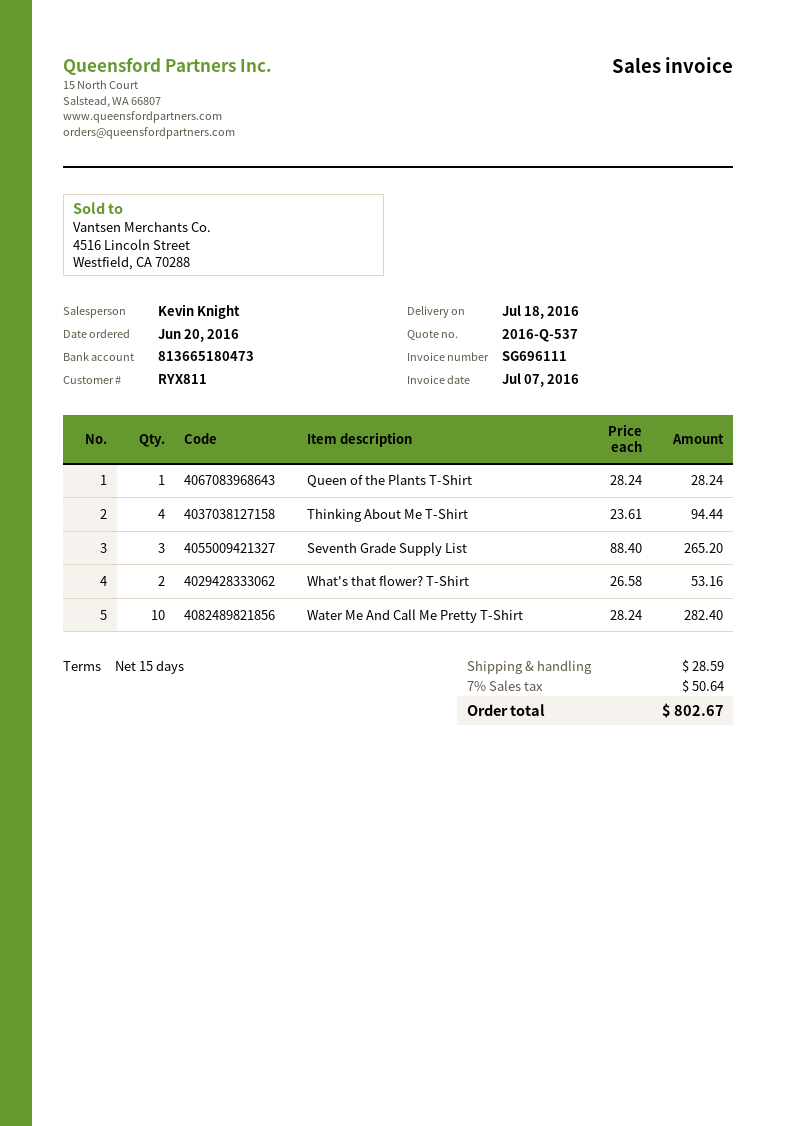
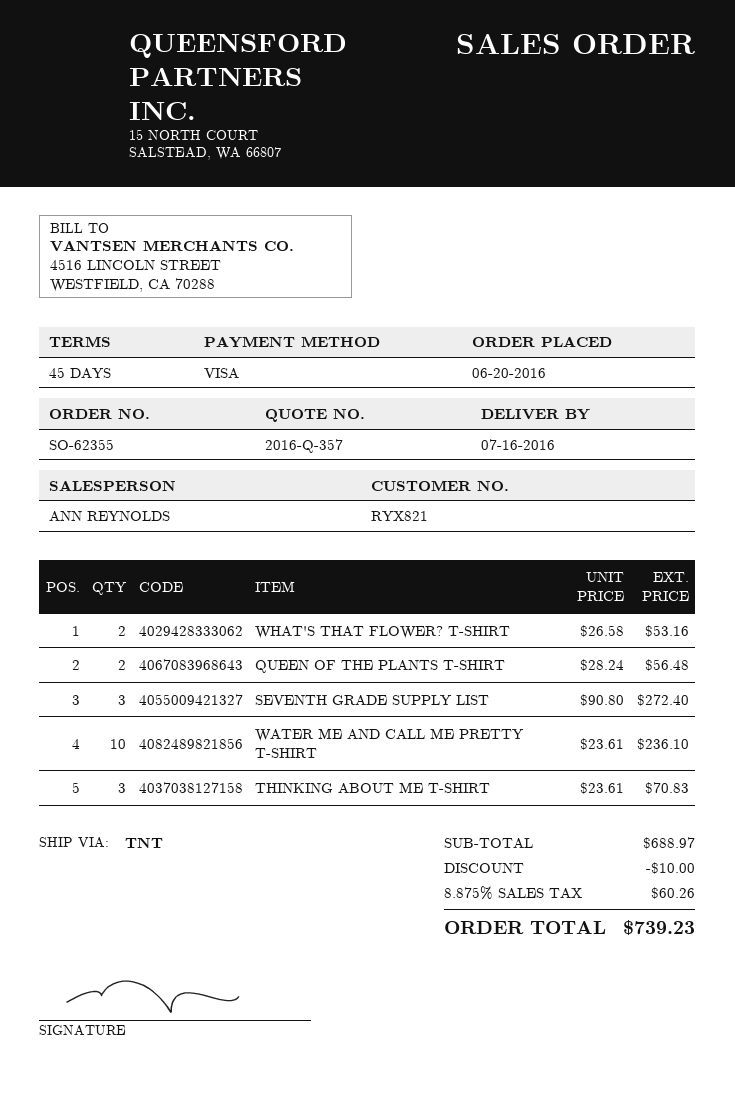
quote number: 2016-Q-537 -> 2016-Q-357
delivery date: 2016-07-18 -> 2016-07-16
payment terms: 15 days -> 45 days
customer number: RYX811 -> RYX821
sales rep: Kevin Knight -> ANN REYNOLDS
Queen of the Plants T-Shirt: 1 x 28.24 = 28.24 -> 2 x 28.24 = 56.48
Thinking About Me T-Shirt: 4 x 23.61 = 94.44 -> 3 x 23.61 = 70.83
Seventh Grade Supply List: 3 x 88.40 = 265.20 -> 3 x 90.80 = 272.40
Water Me And Call Me Pretty T-Shirt: 10 x 28.24 = 282.40 -> 10 x 23.61 = 236.10
discount: none -> 10.00
shipping: 28.59 -> none
tax: 7% = 50.64 -> 8.875% = 60.26
total: 802.67 -> 739.23

